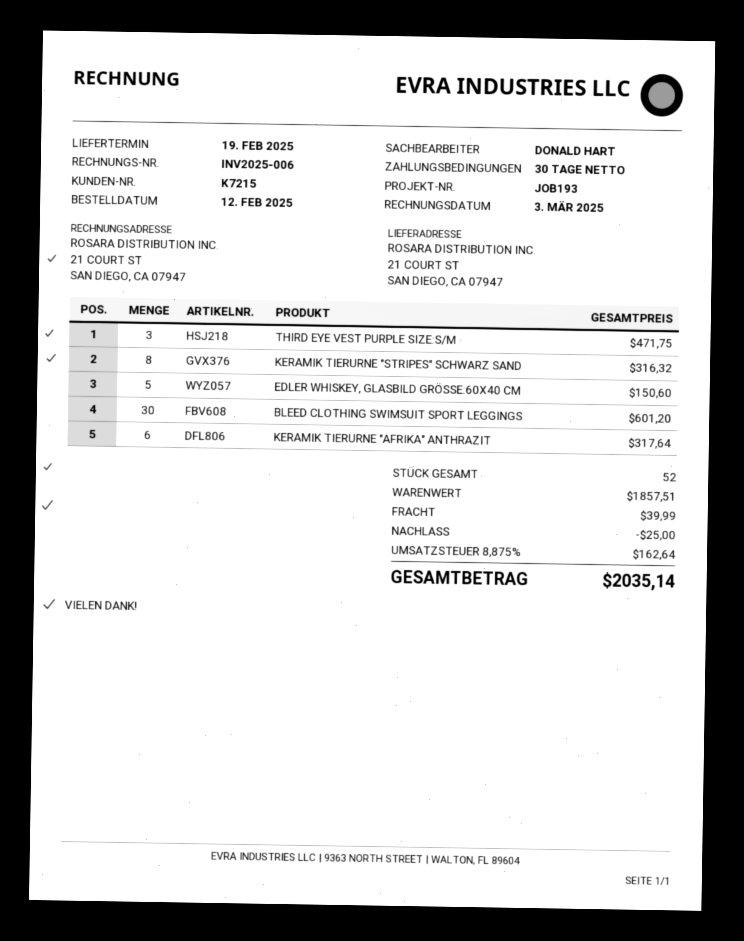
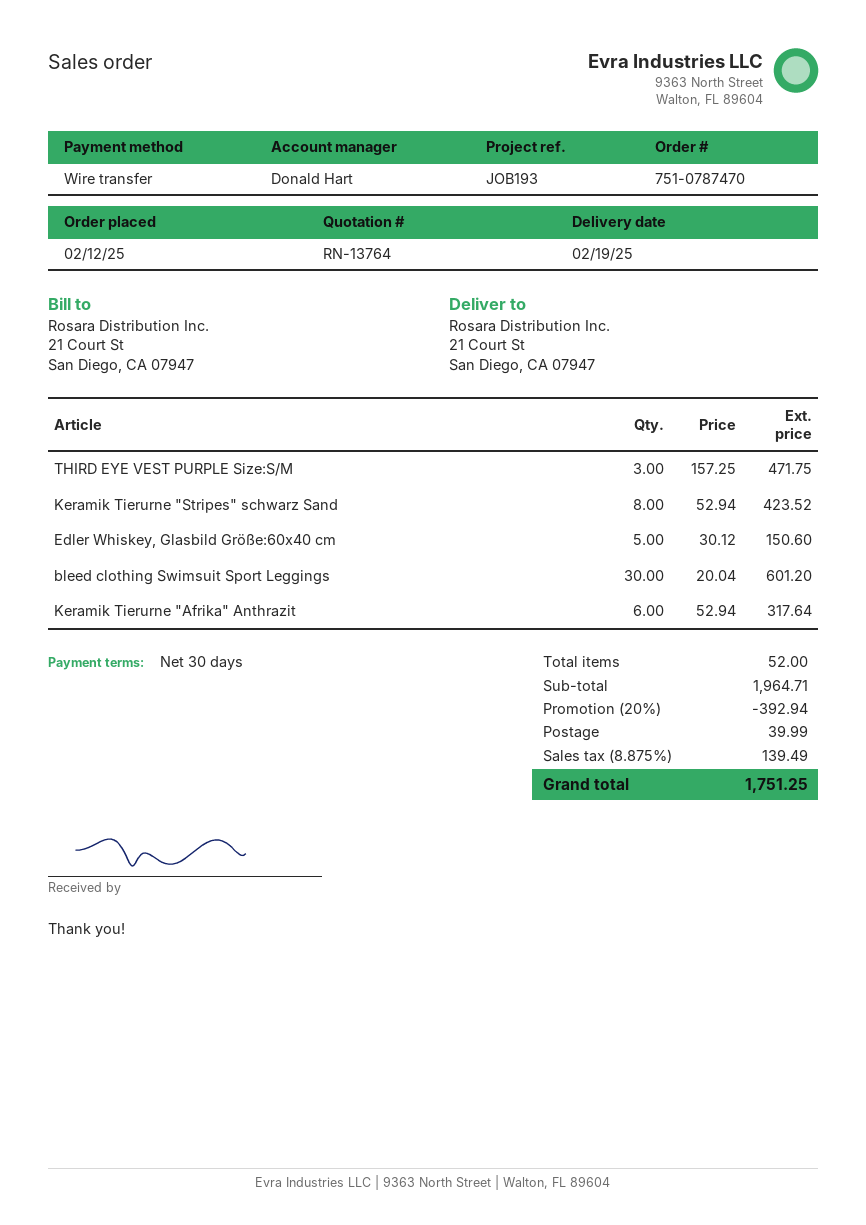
KERAMIK TIERURNE "STRIPES" SCHWARZ SAND: 8 for 316.32 -> 8 for 423.52
subtotal: 1857.51 -> 1964.71
discount: 25.00 -> 392.94
tax: 8.875% = 162.64 -> 8.875% = 139.49
total: 2035.14 -> 1751.25

